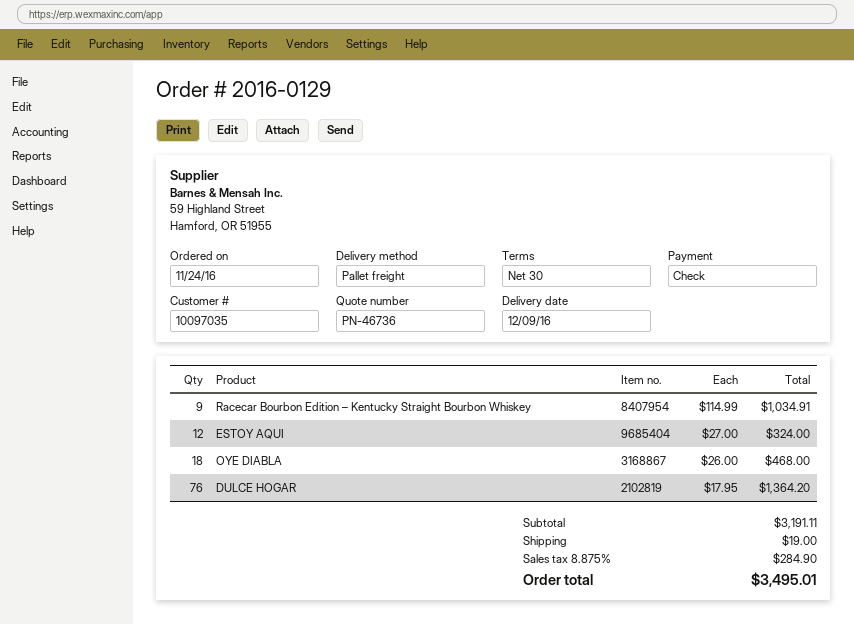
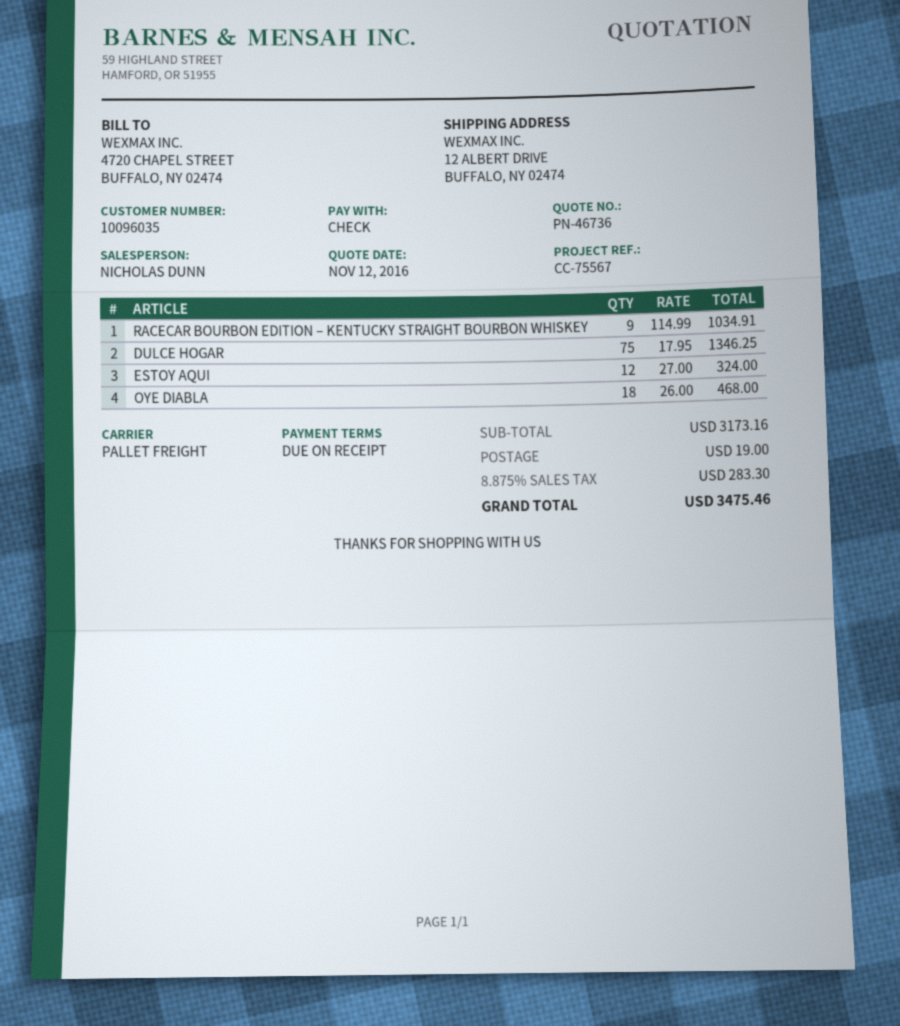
payment terms: 30 days -> on receipt
customer number: 10097035 -> 10096035
DULCE HOGAR: 76 x 17.95 = 1364.20 -> 75 x 17.95 = 1346.25
subtotal: 3191.11 -> 3173.16
tax: 8.875% = 284.90 -> 8.875% = 283.30
total: 3495.01 -> 3475.46

